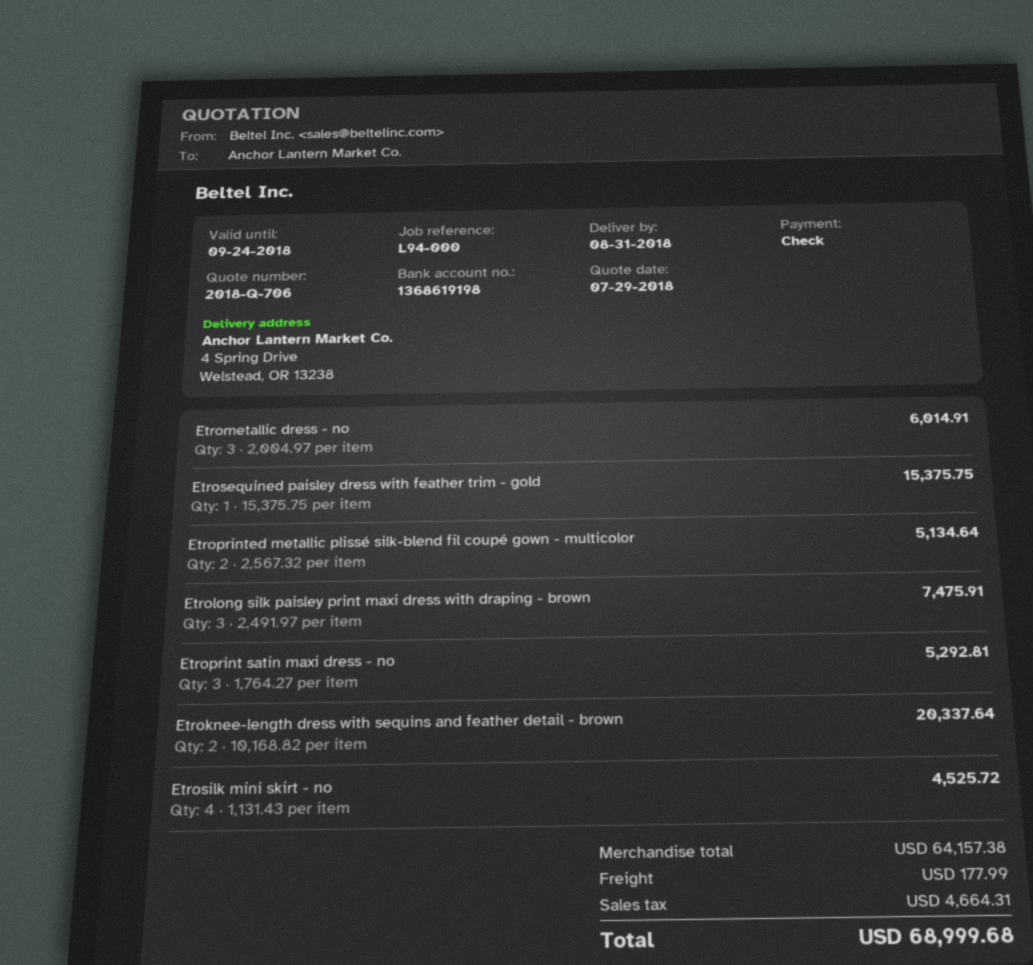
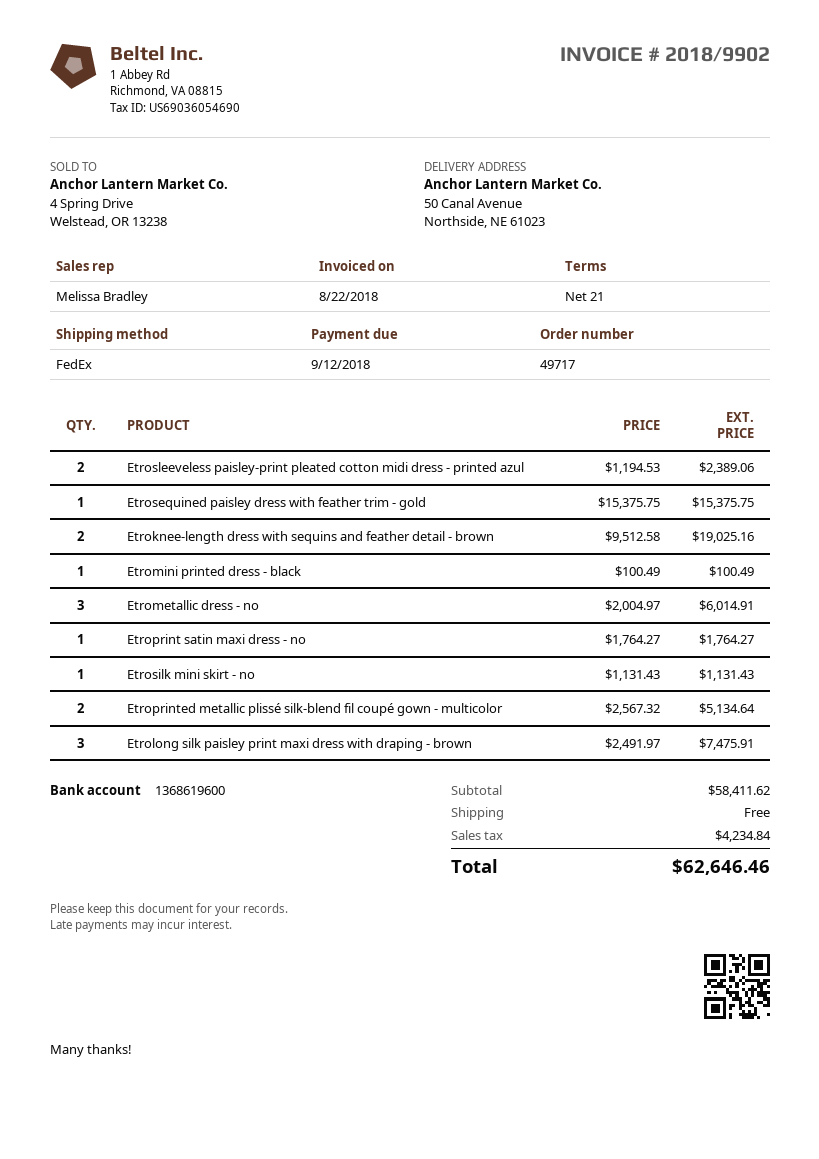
bank account: 1368619198 -> 1368619600
ship to: 4 Spring Drive, Welstead, OR 13238 -> 50 Canal Avenue, Northside, NE 61023
Etroprint satin maxi dress - no: 3 x 1764.27 = 5292.81 -> 1 x 1764.27 = 1764.27
Etroknee-length dress with sequins and feather detail - brown: 2 x 10168.82 = 20337.64 -> 2 x 9512.58 = 19025.16
Etrosilk mini skirt - no: 4 x 1131.43 = 4525.72 -> 1 x 1131.43 = 1131.43
Etrosleeveless paisley-print pleated cotton midi dress - printed azul: none -> 2 x 1194.53 = 2389.06
Etromini printed dress - black: none -> 1 x 100.49 = 100.49
subtotal: 64157.38 -> 58411.62
shipping: 177.99 -> 0.00
tax: 4664.31 -> 4234.84
total: 68999.68 -> 62646.46

